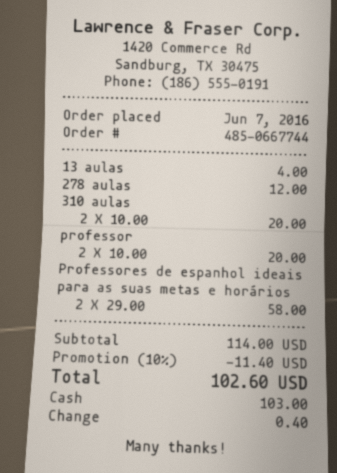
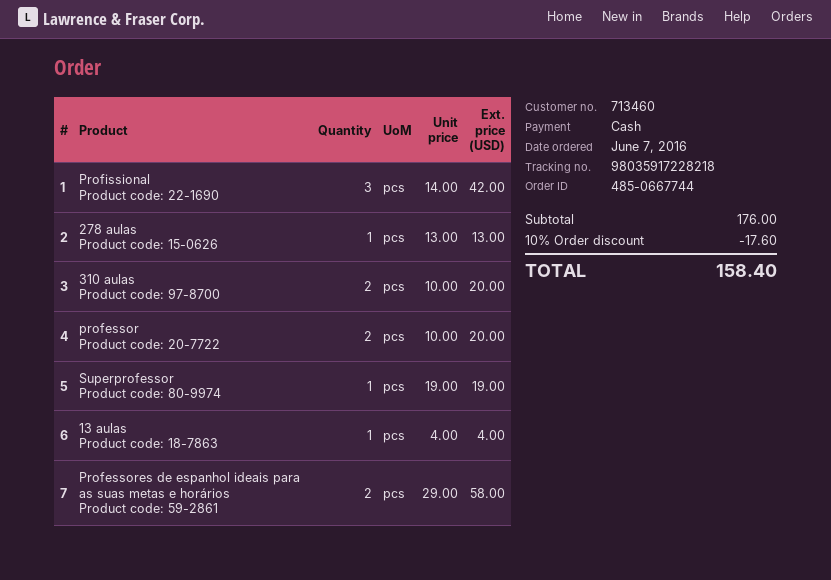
278 aulas: 1 x 12.00 = 12.00 -> 1 x 13.00 = 13.00
Profissional: none -> 3 x 14.00 = 42.00
Superprofessor: none -> 1 x 19.00 = 19.00
subtotal: 114.00 -> 176.00
discount: 10% = 11.40 -> 10% = 17.60
total: 102.60 -> 158.40

